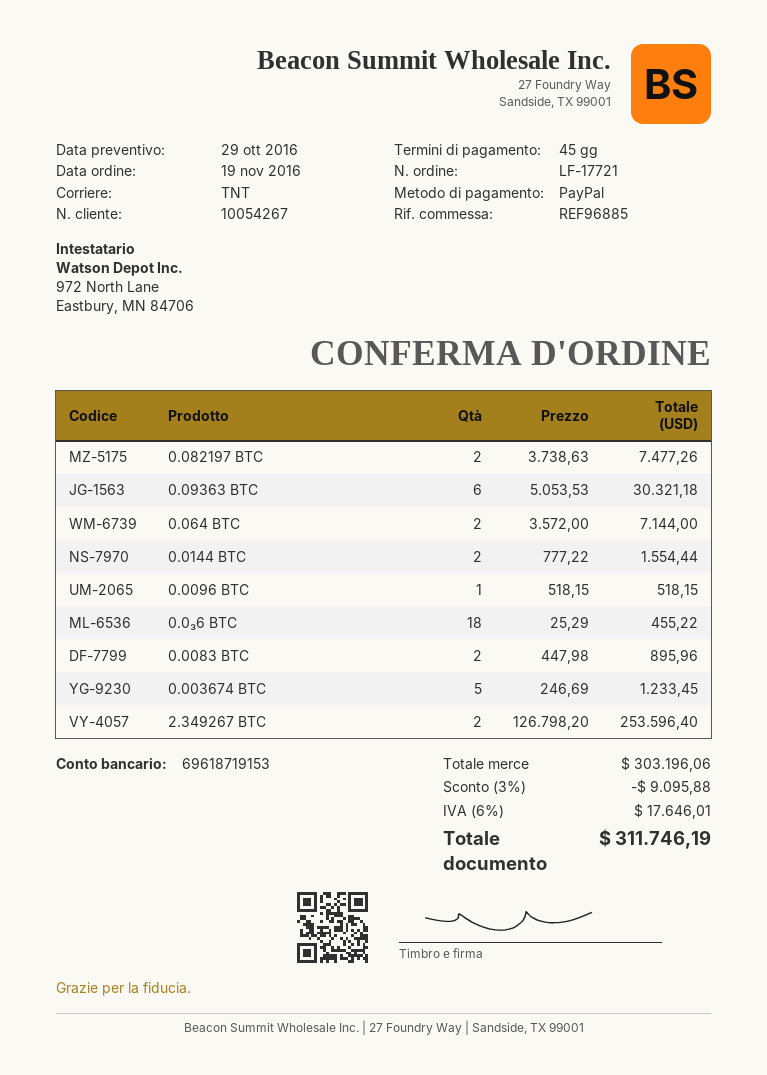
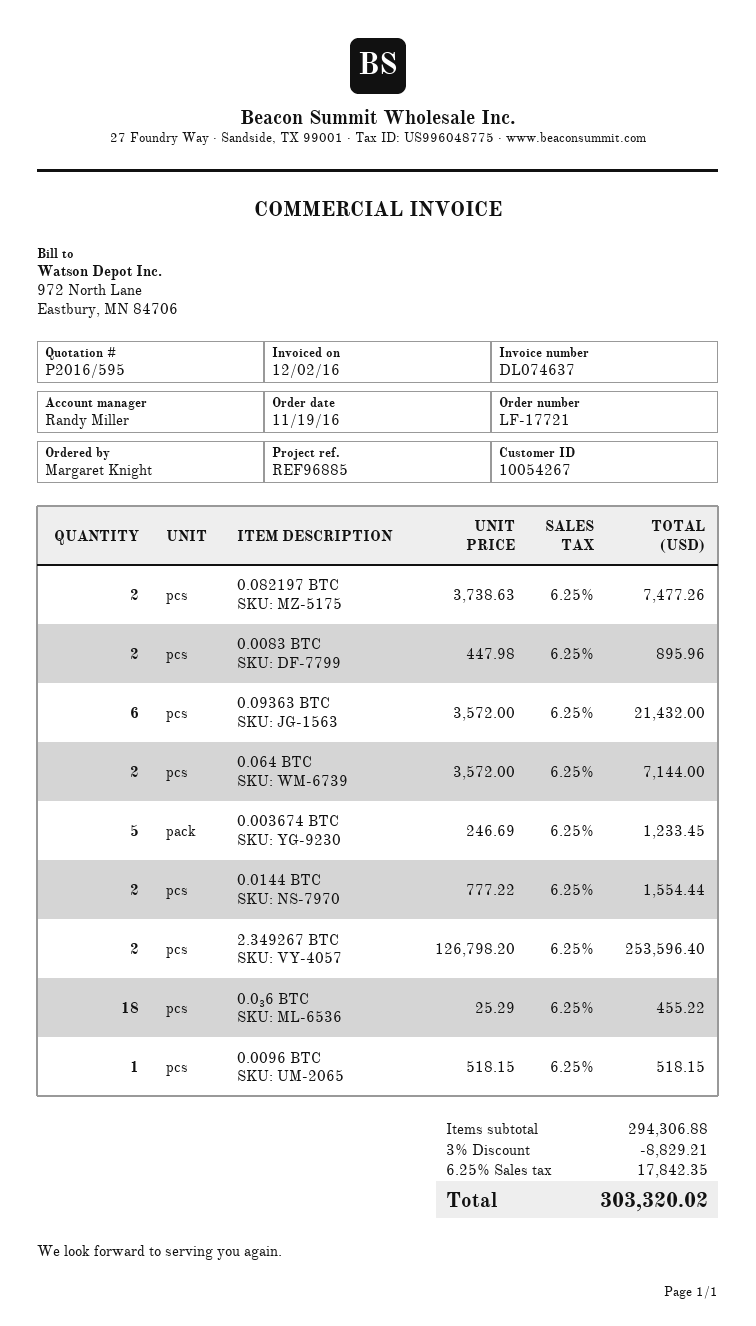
0.09363 BTC: 6 x 5053.53 = 30321.18 -> 6 x 3572.00 = 21432.00
subtotal: 303196.06 -> 294306.88
discount: 3% = 9095.88 -> 3% = 8829.21
tax: 6% = 17646.01 -> 6.25% = 17842.35
total: 311746.19 -> 303320.02

